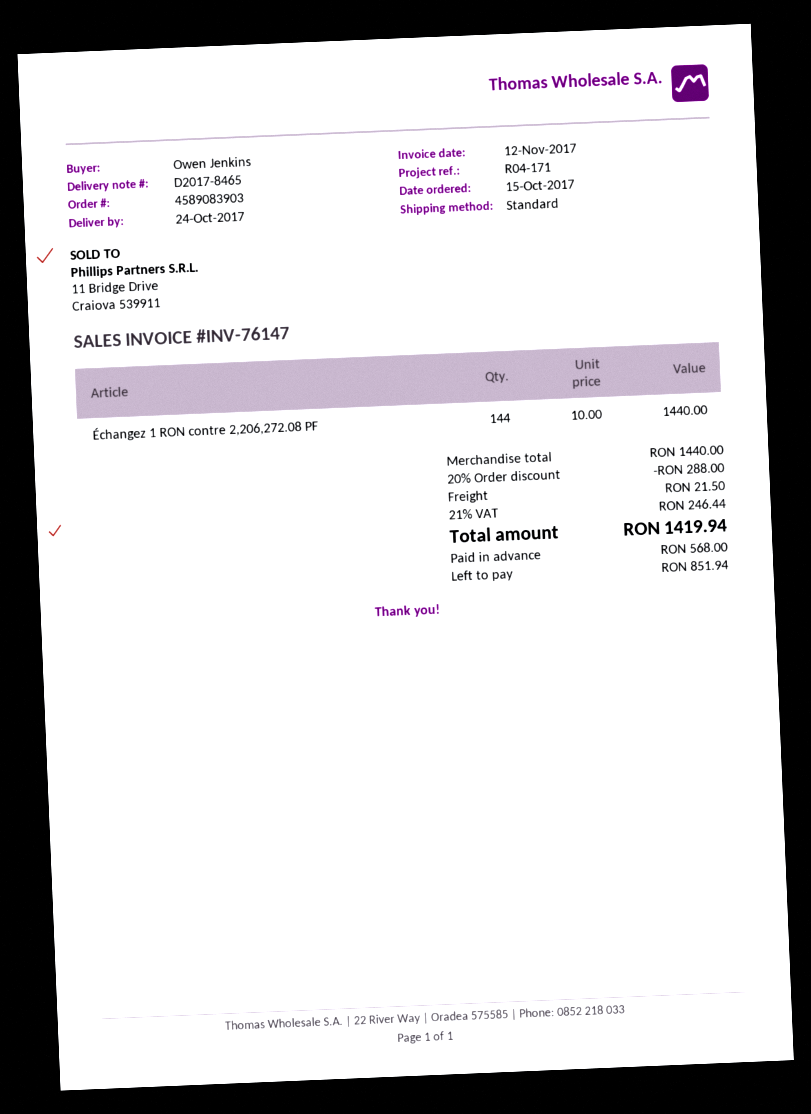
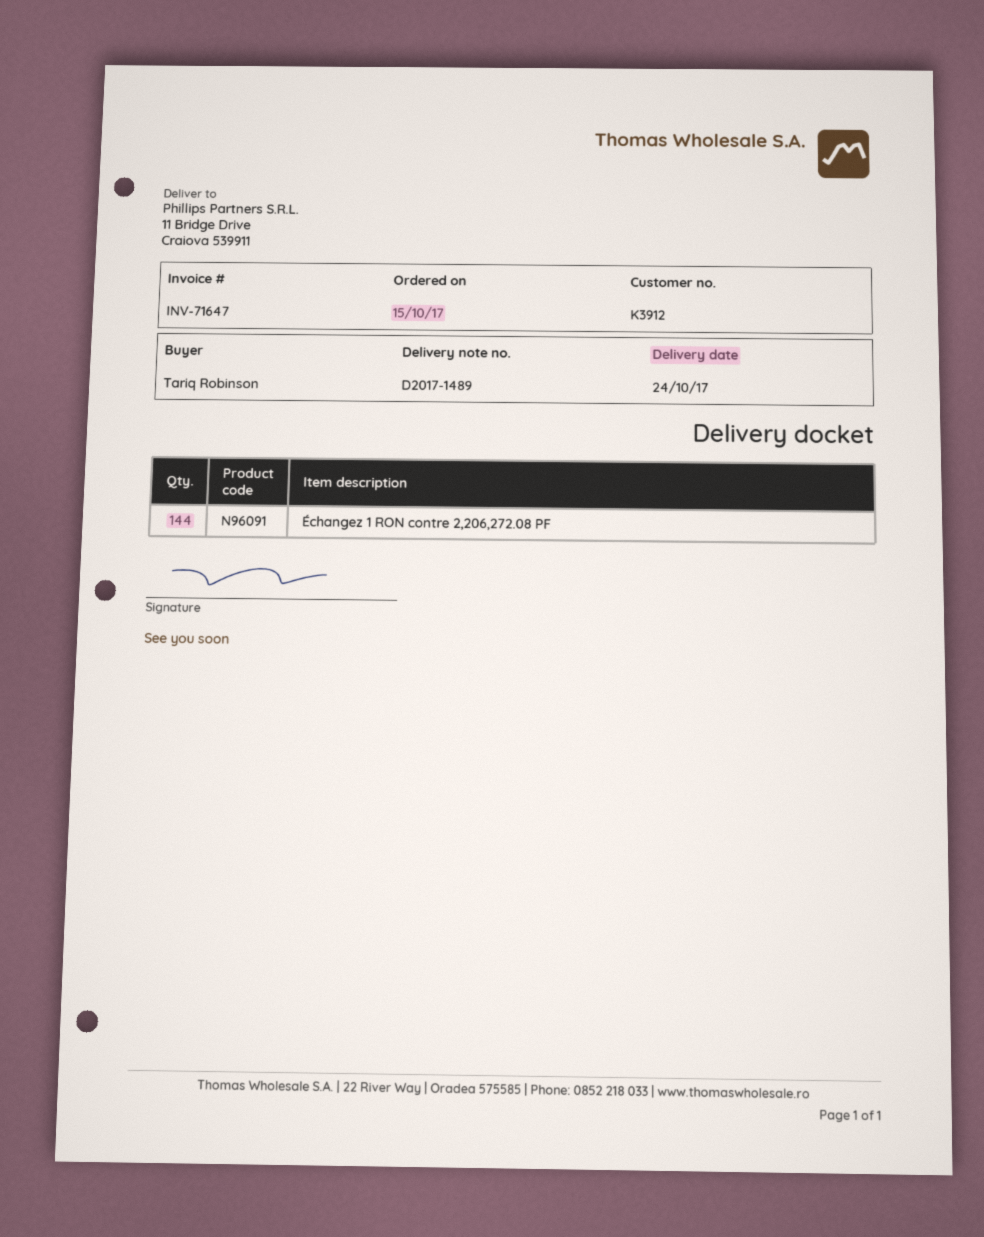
delivery note number: D2017-8465 -> D2017-1489
invoice number: INV-76147 -> INV-71647
ordered by: Owen Jenkins -> Tariq Robinson

